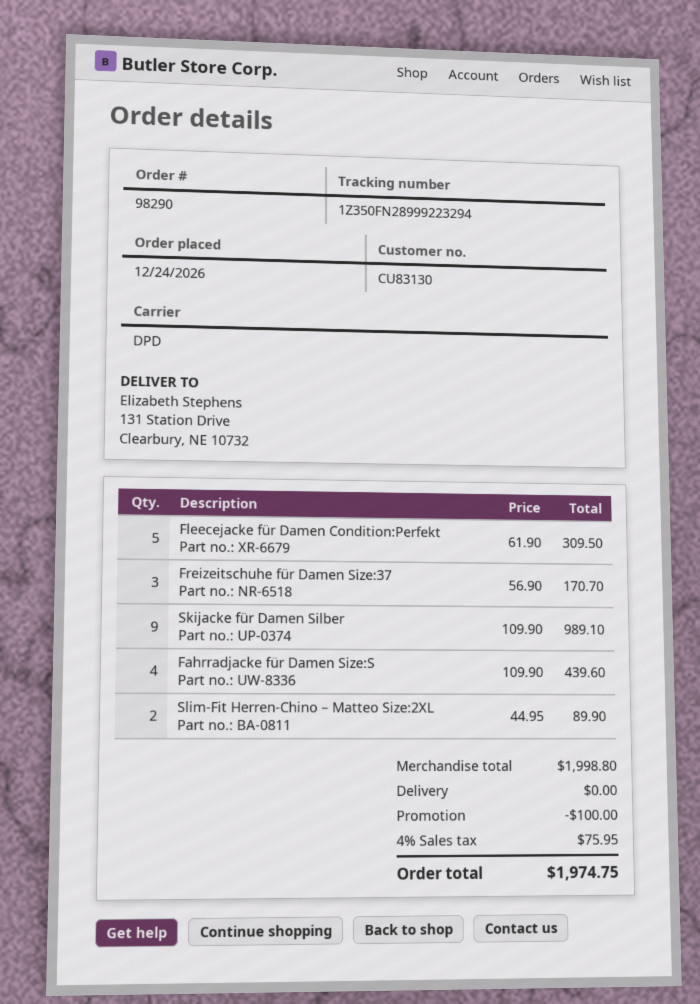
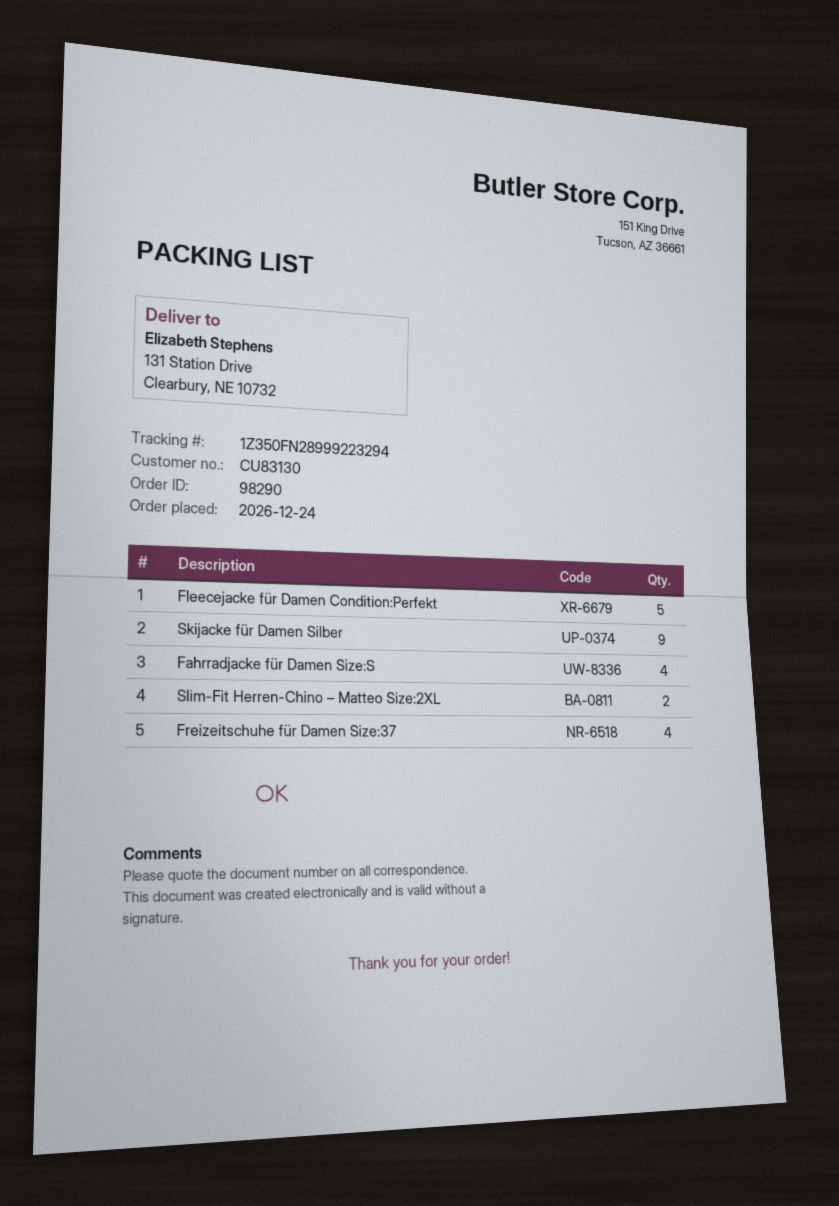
Freizeitschuhe für Damen Size:37: 3 -> 4

